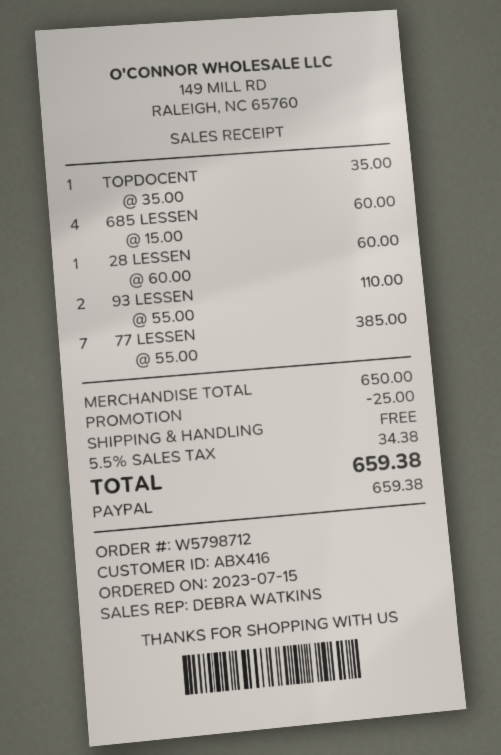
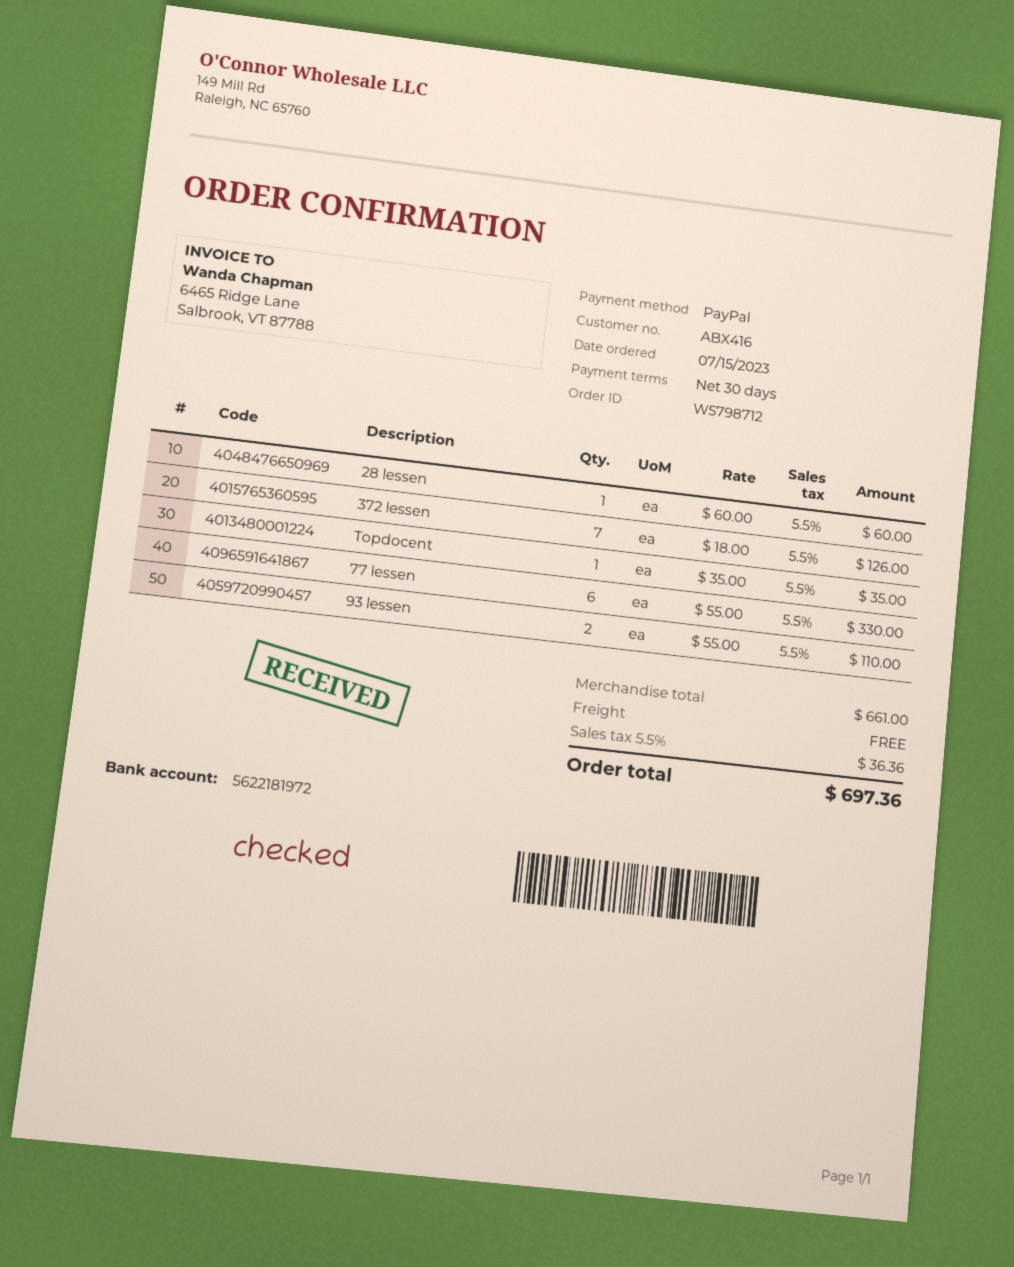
685 LESSEN: 4 x 15.00 = 60.00 -> none
77 LESSEN: 7 x 55.00 = 385.00 -> 6 x 55.00 = 330.00
372 lessen: none -> 7 x 18.00 = 126.00
subtotal: 650.00 -> 661.00
discount: 25.00 -> none
tax: 5.5% = 34.38 -> 5.5% = 36.36
total: 659.38 -> 697.36

